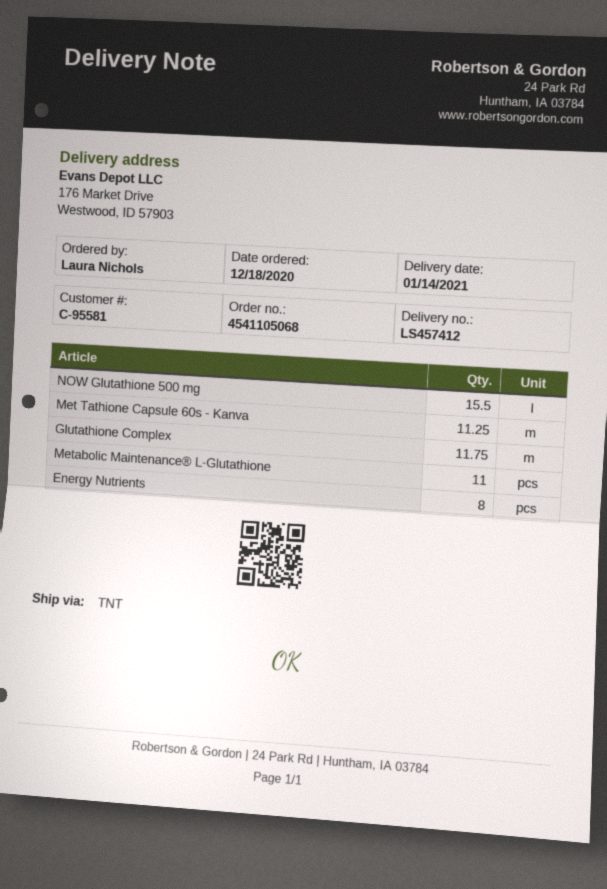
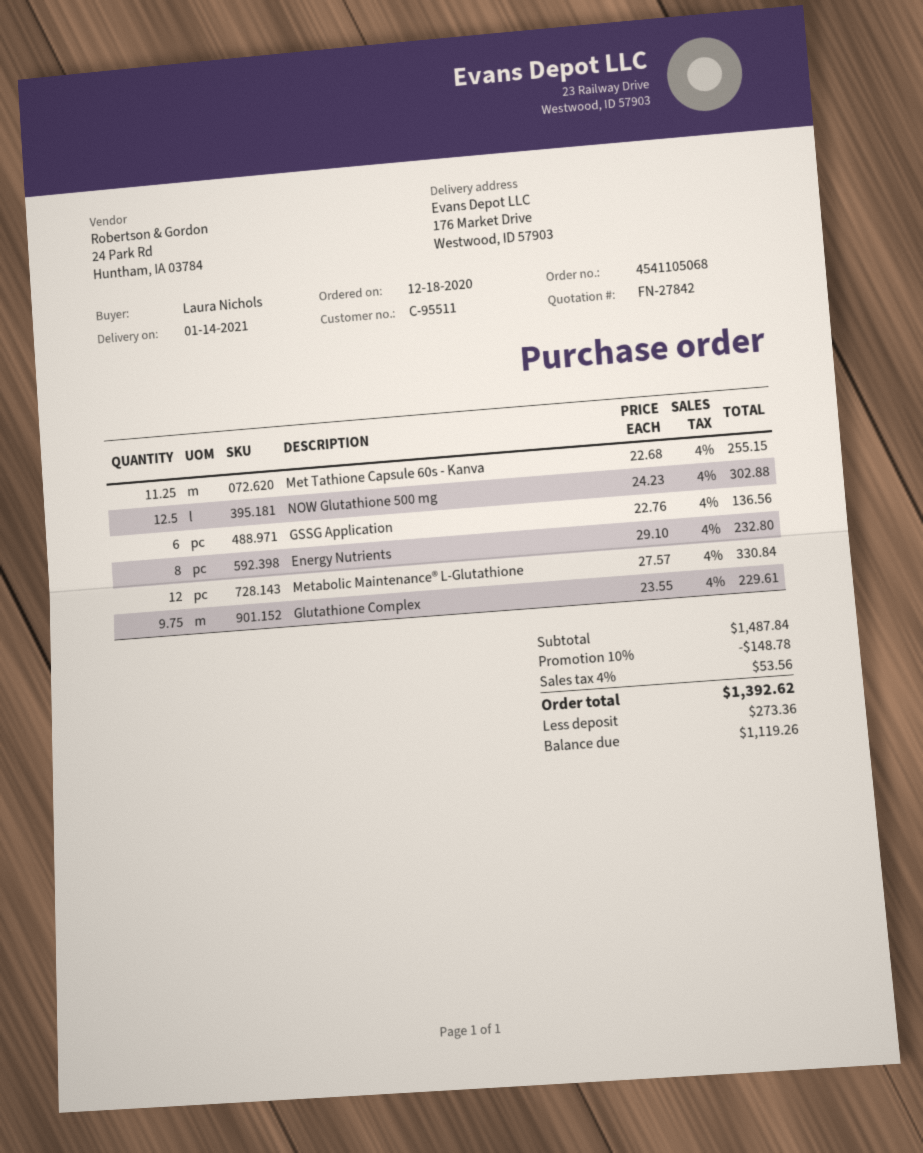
customer number: C-95581 -> C-95511
NOW Glutathione 500 mg: 15.5 -> 12.5
Glutathione Complex: 11.75 -> 9.75
Metabolic Maintenance® L-Glutathione: 11 -> 12
GSSG Application: none -> 6

